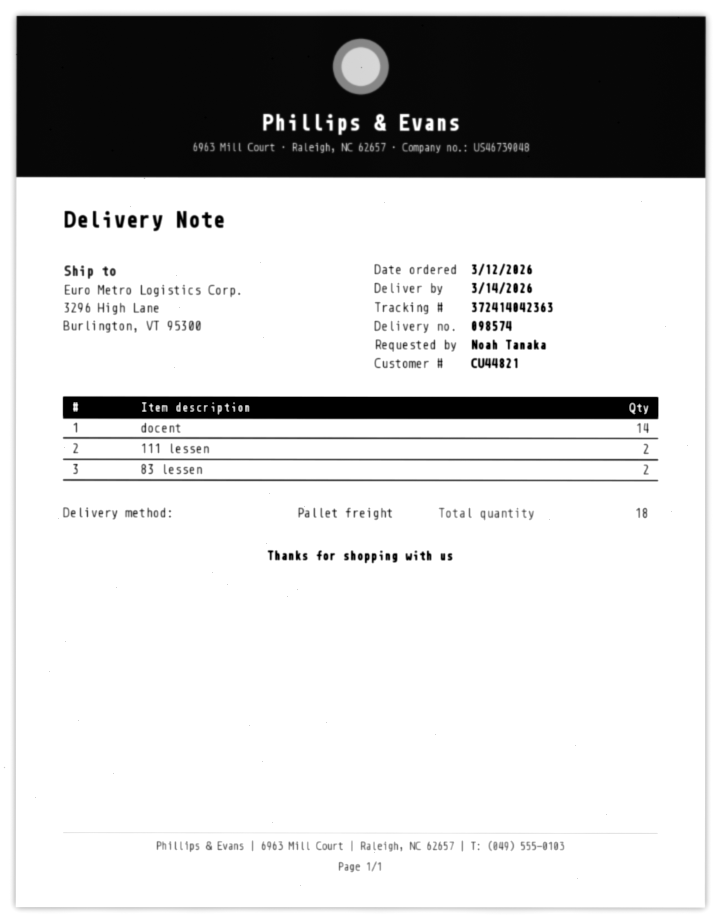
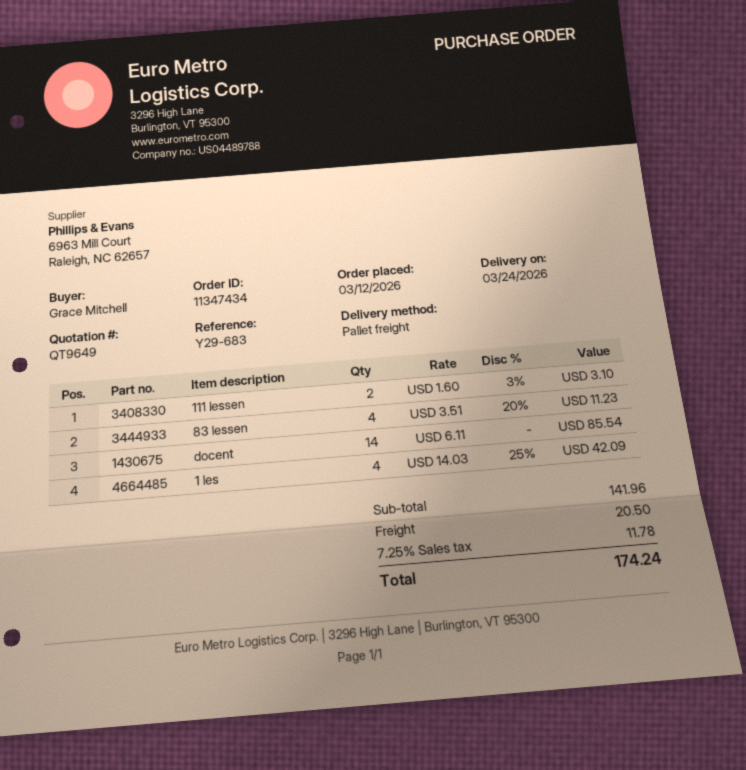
delivery date: 2026-03-14 -> 2026-03-24
ordered by: Noah Tanaka -> Grace Mitchell
83 lessen: 2 -> 4
1 les: none -> 4

